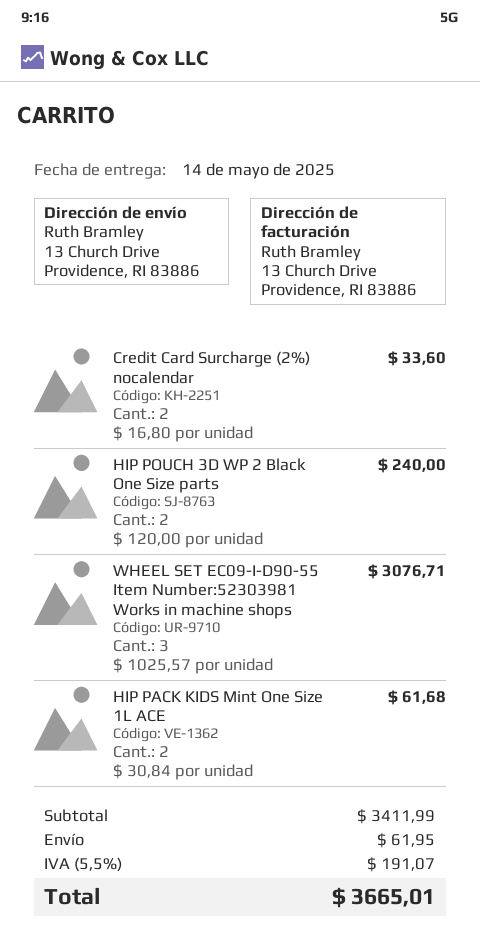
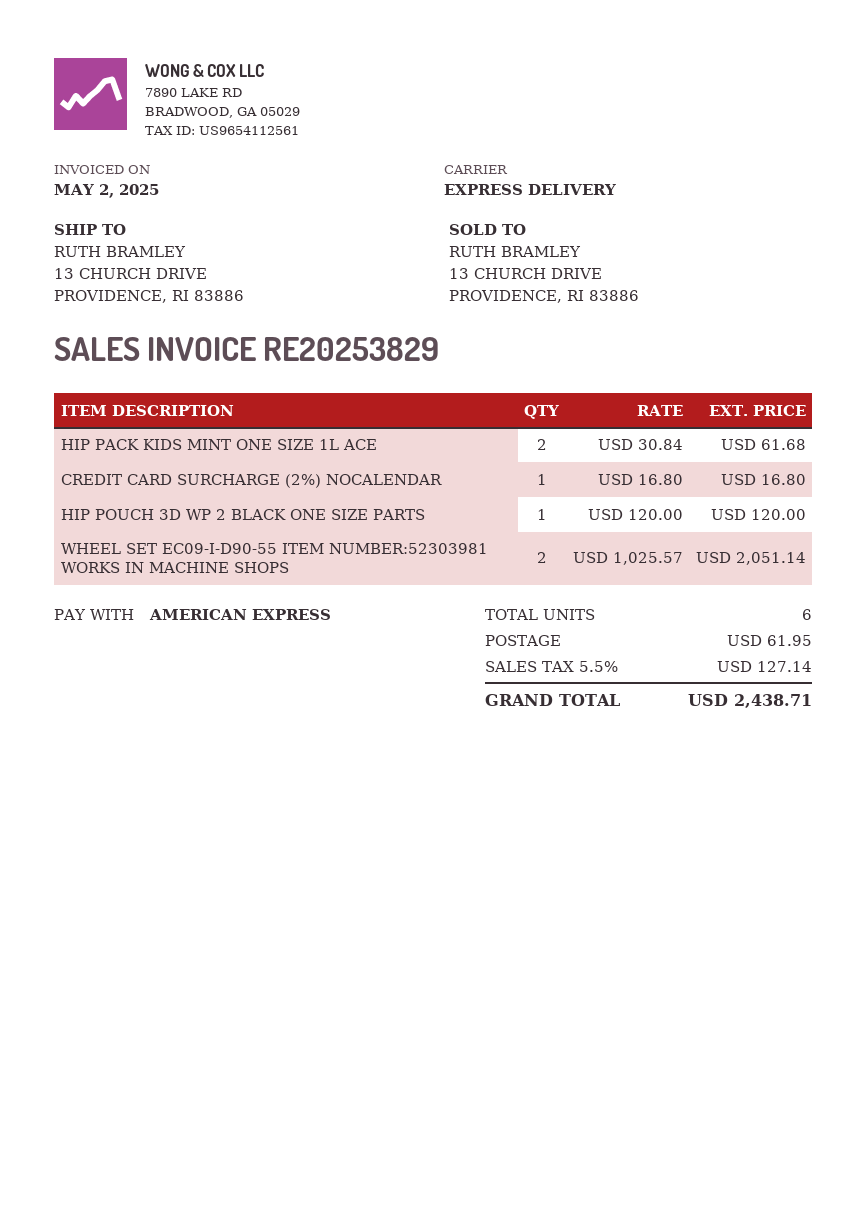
Credit Card Surcharge (2%) nocalendar: 2 x 16.80 = 33.60 -> 1 x 16.80 = 16.80
HIP POUCH 3D WP 2 Black One Size parts: 2 x 120.00 = 240.00 -> 1 x 120.00 = 120.00
WHEEL SET EC09-I-D90-55 Item Number:52303981 Works in machine shops: 3 x 1025.57 = 3076.71 -> 2 x 1025.57 = 2051.14
tax: 5.5% = 191.07 -> 5.5% = 127.14
total: 3665.01 -> 2438.71

